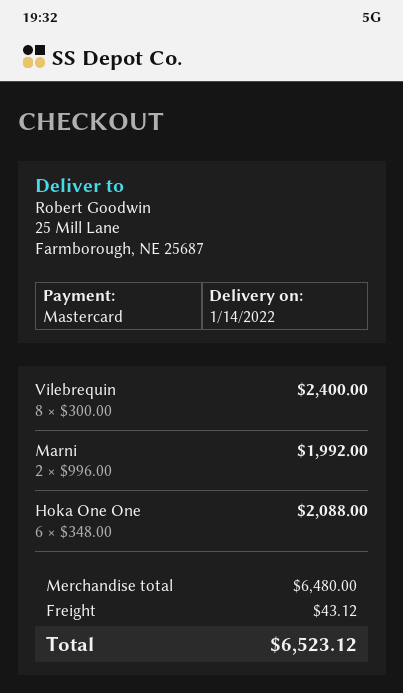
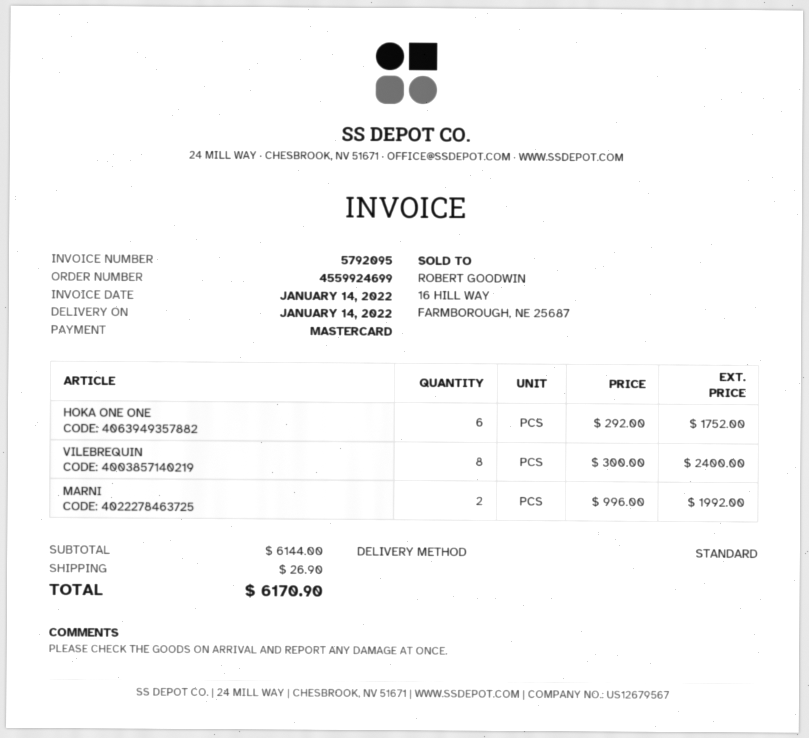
Hoka One One: 6 x 348.00 = 2088.00 -> 6 x 292.00 = 1752.00
subtotal: 6480.00 -> 6144.00
shipping: 43.12 -> 26.90
total: 6523.12 -> 6170.90

